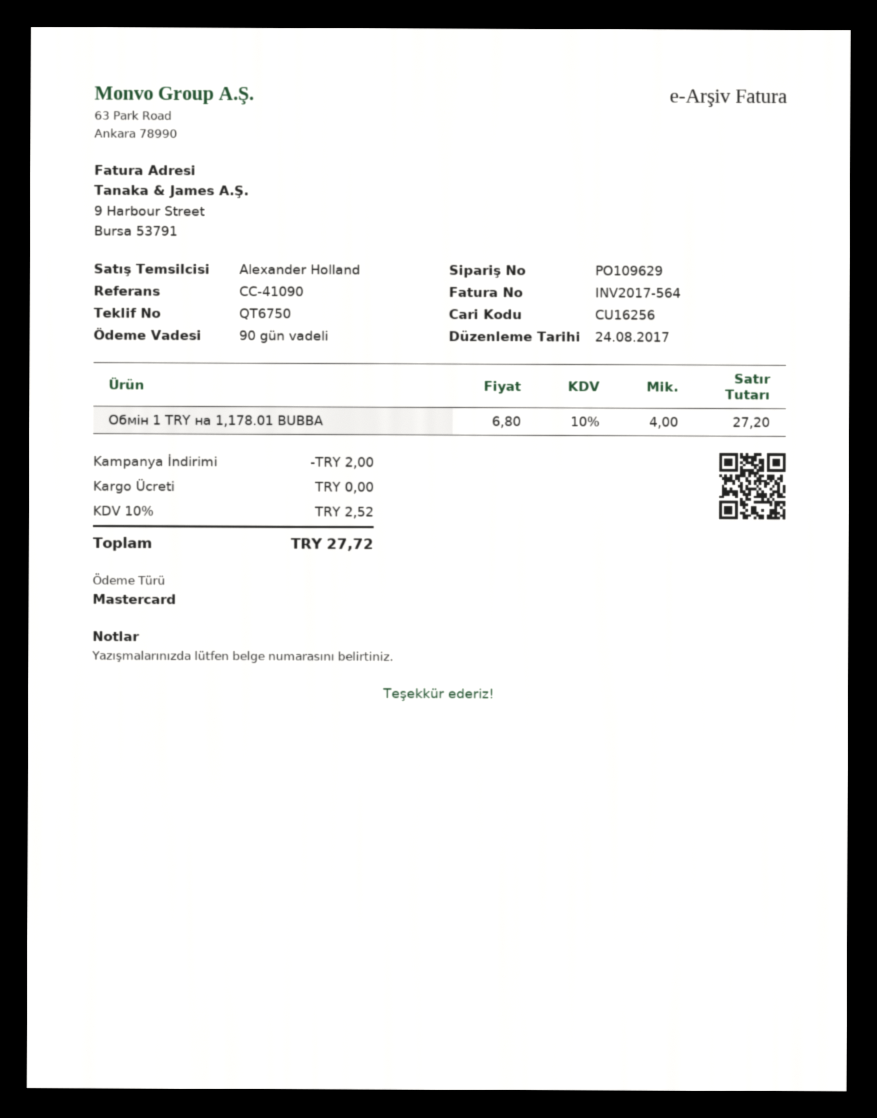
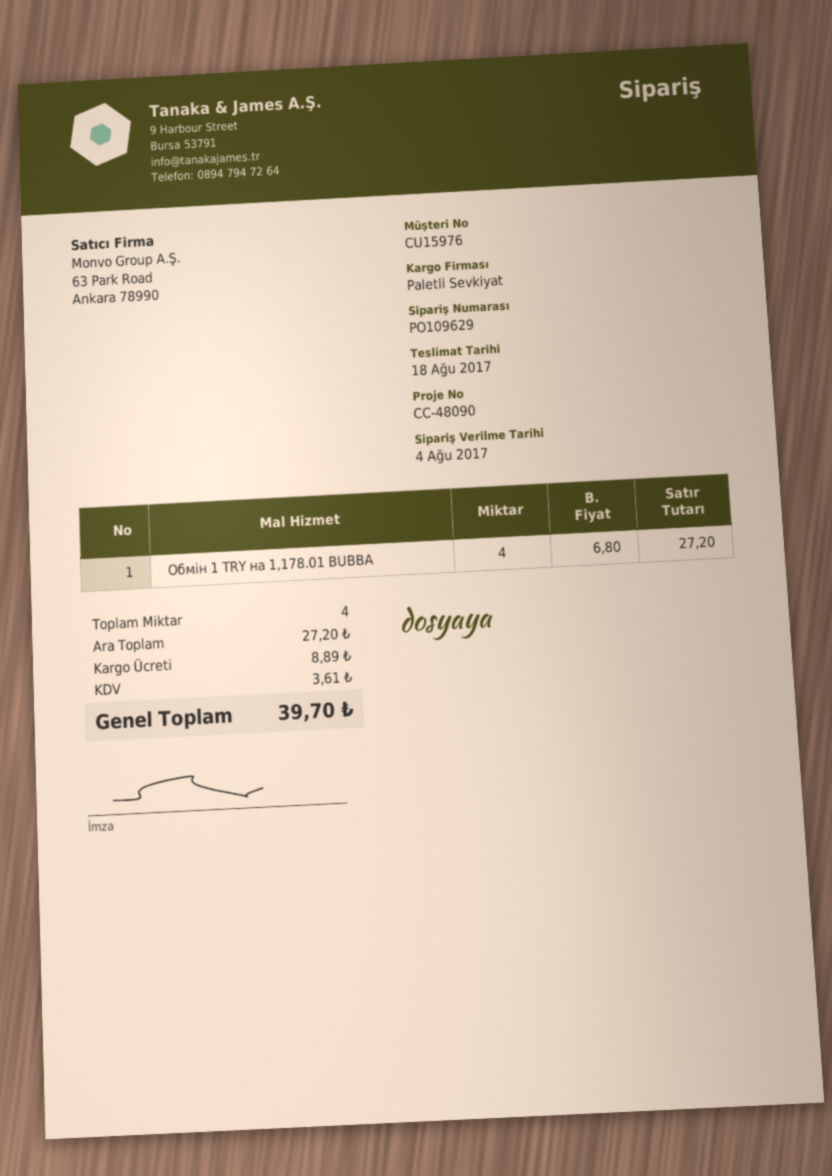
customer number: CU16256 -> CU15976
reference: CC-41090 -> CC-48090
discount: 2.00 -> none
shipping: 0.00 -> 8.89
tax: 2.52 -> 3.61
total: 27.72 -> 39.70

